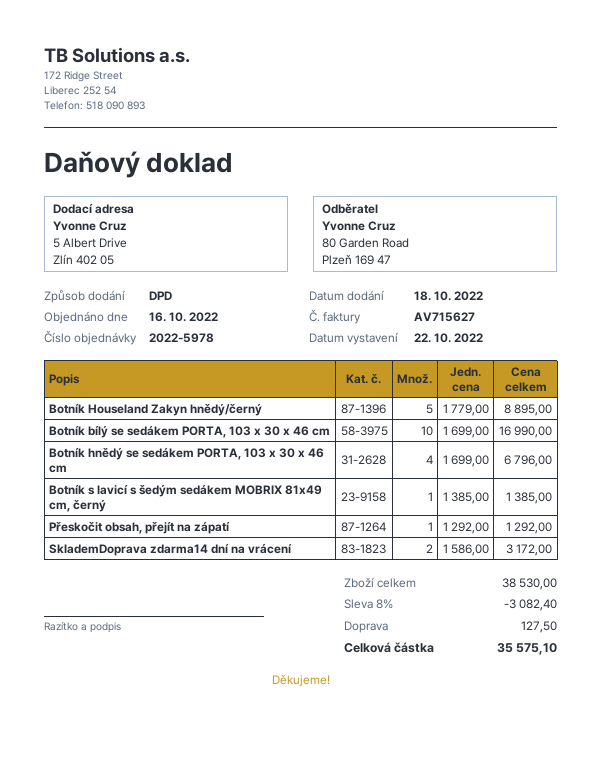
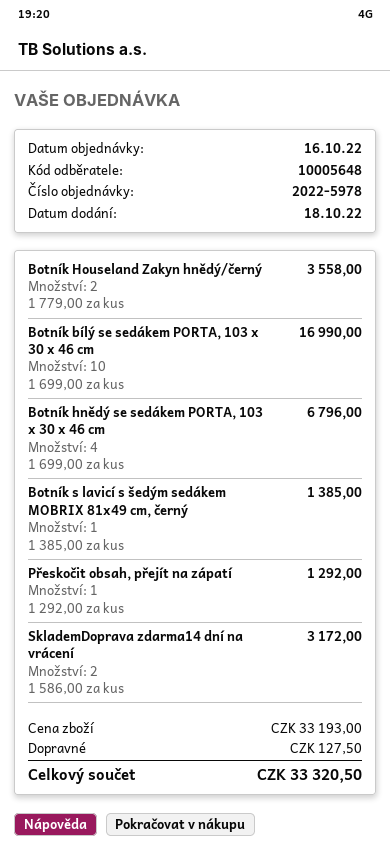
Botník Houseland Zakyn hnědý/černý: 5 x 1779.00 = 8895.00 -> 2 x 1779.00 = 3558.00
subtotal: 38530.00 -> 33193.00
discount: 8% = 3082.40 -> none
total: 35575.10 -> 33320.50

